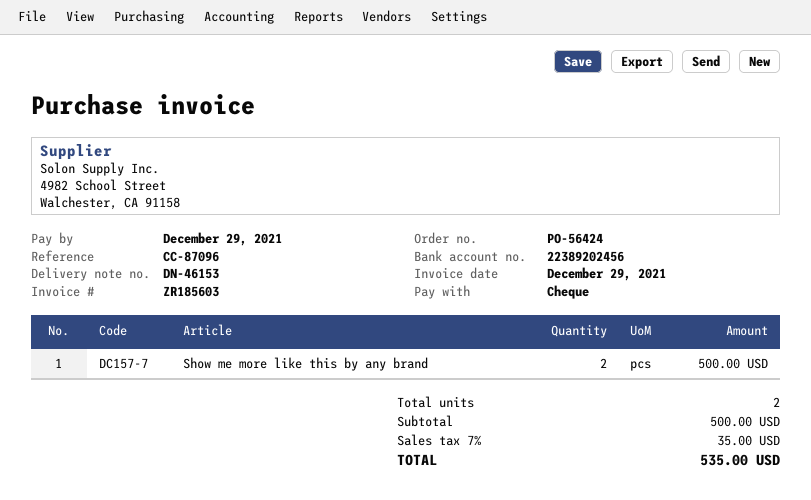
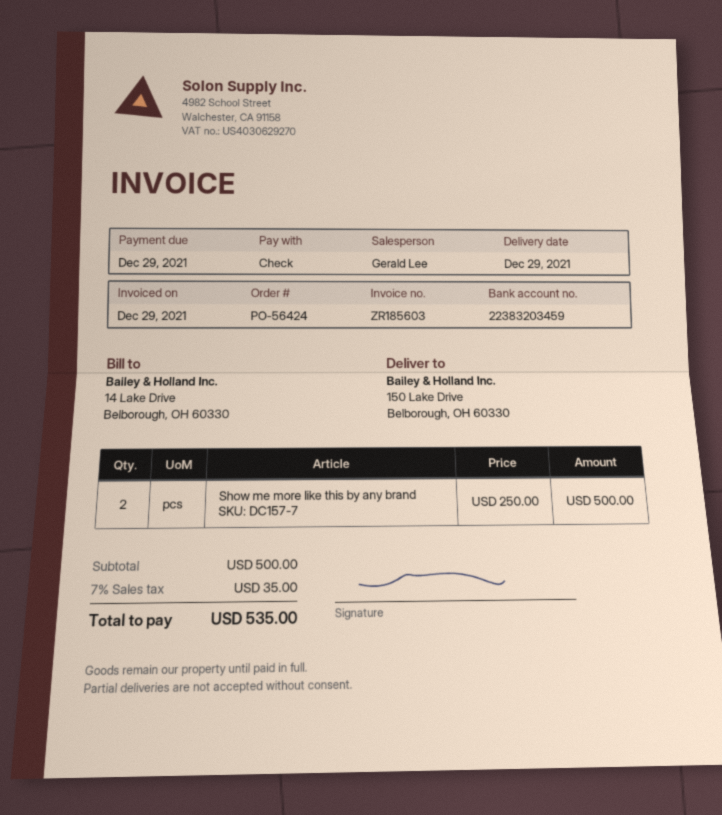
bank account: 22389202456 -> 22383203459

